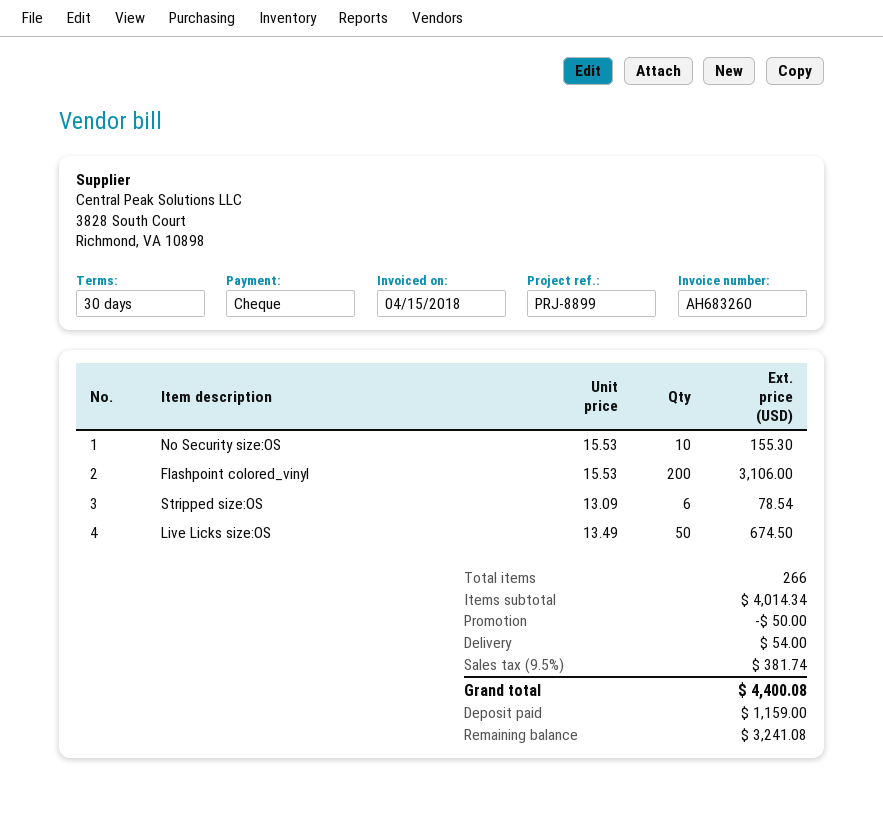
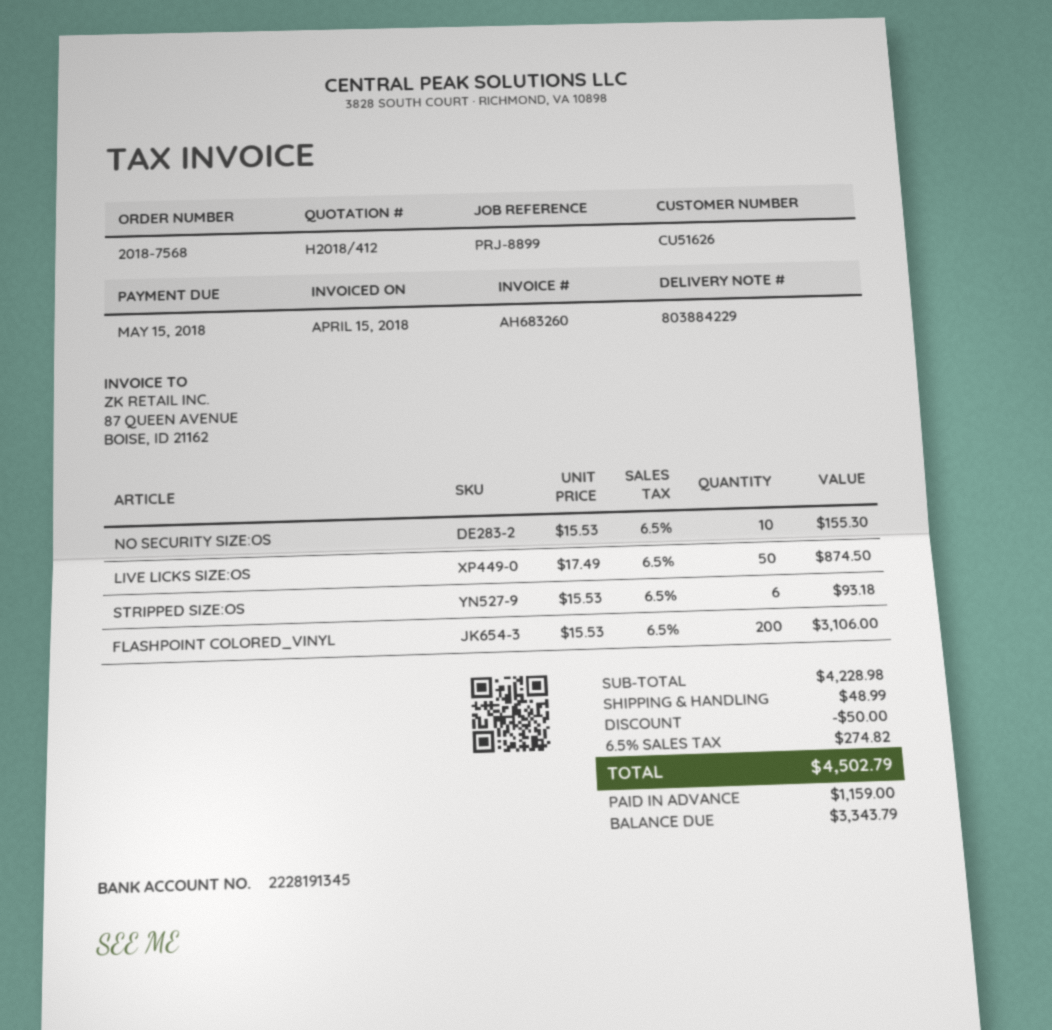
Stripped size:OS: 6 x 13.09 = 78.54 -> 6 x 15.53 = 93.18
Live Licks size:OS: 50 x 13.49 = 674.50 -> 50 x 17.49 = 874.50
subtotal: 4014.34 -> 4228.98
shipping: 54.00 -> 48.99
tax: 9.5% = 381.74 -> 6.5% = 274.82
total: 4400.08 -> 4502.79
balance: 3241.08 -> 3343.79

